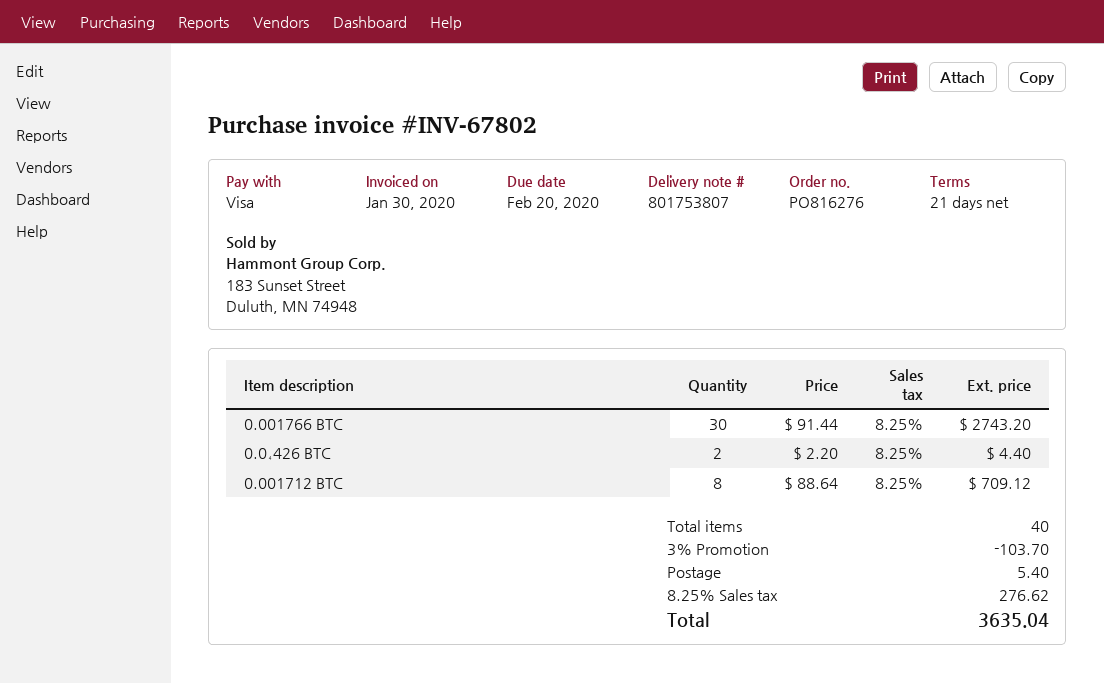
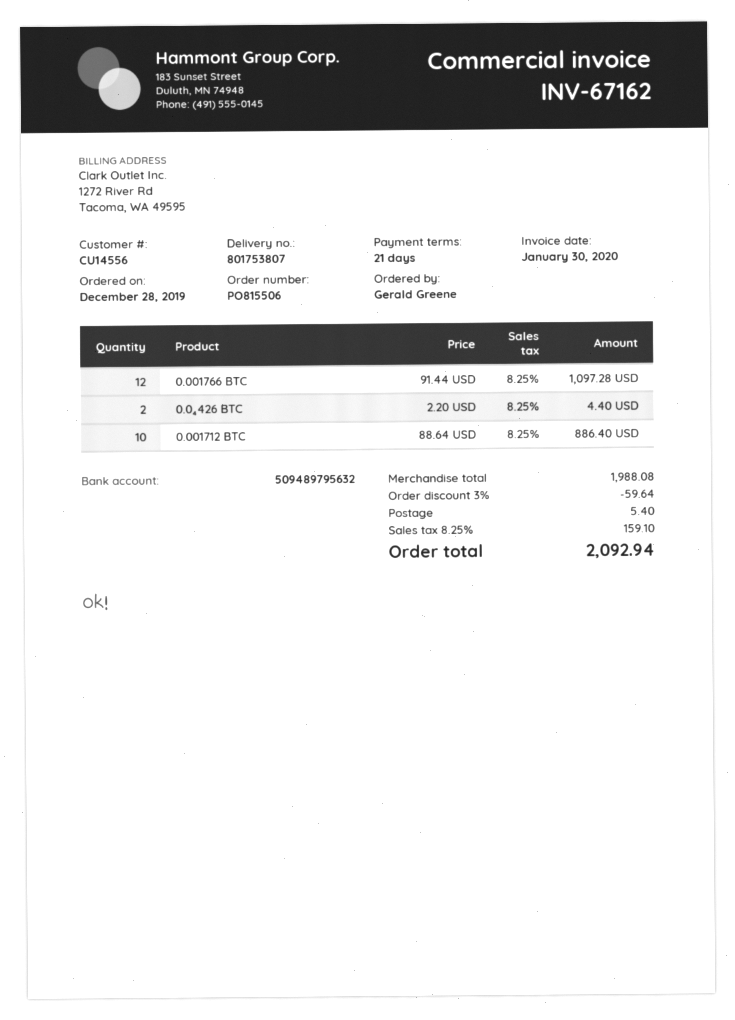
order number: PO816276 -> PO815506
invoice number: INV-67802 -> INV-67162
0.001766 BTC: 30 x 91.44 = 2743.20 -> 12 x 91.44 = 1097.28
0.001712 BTC: 8 x 88.64 = 709.12 -> 10 x 88.64 = 886.40
discount: 3% = 103.70 -> 3% = 59.64
tax: 8.25% = 276.62 -> 8.25% = 159.10
total: 3635.04 -> 2092.94

